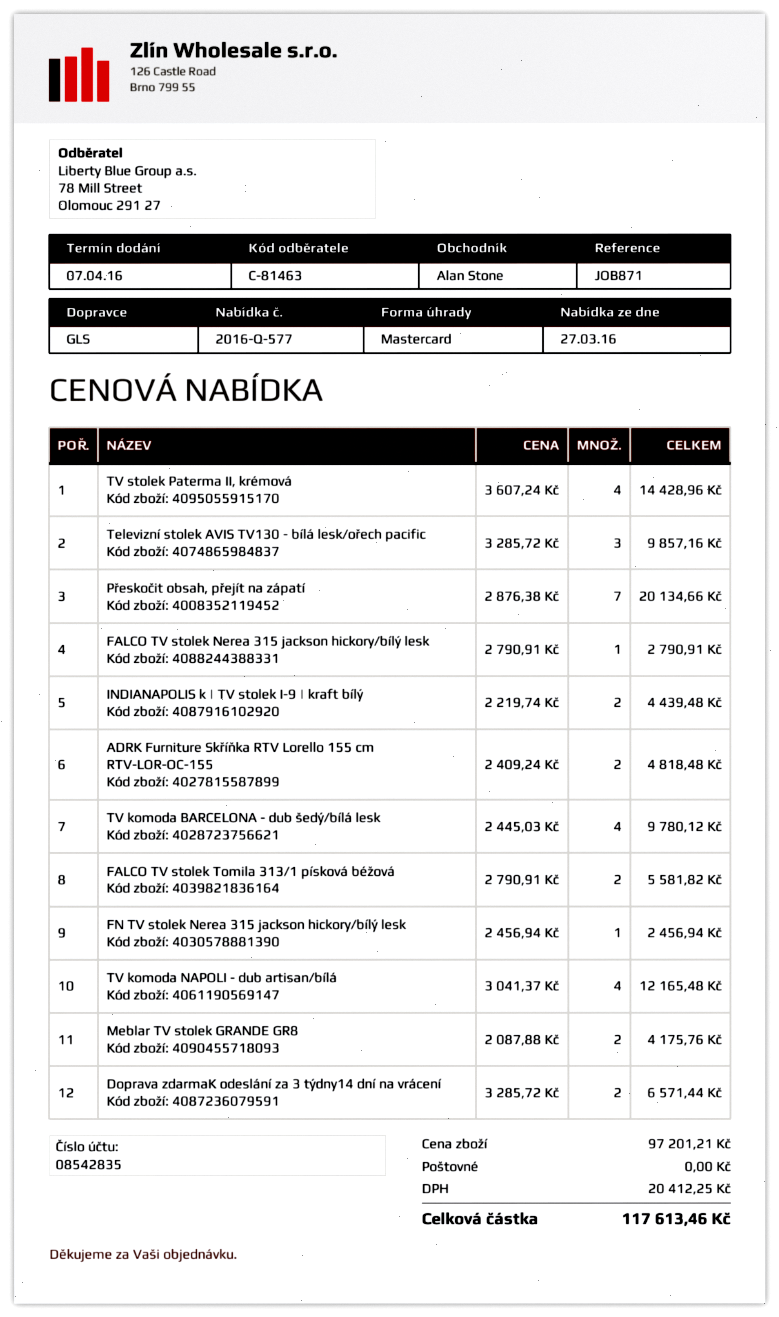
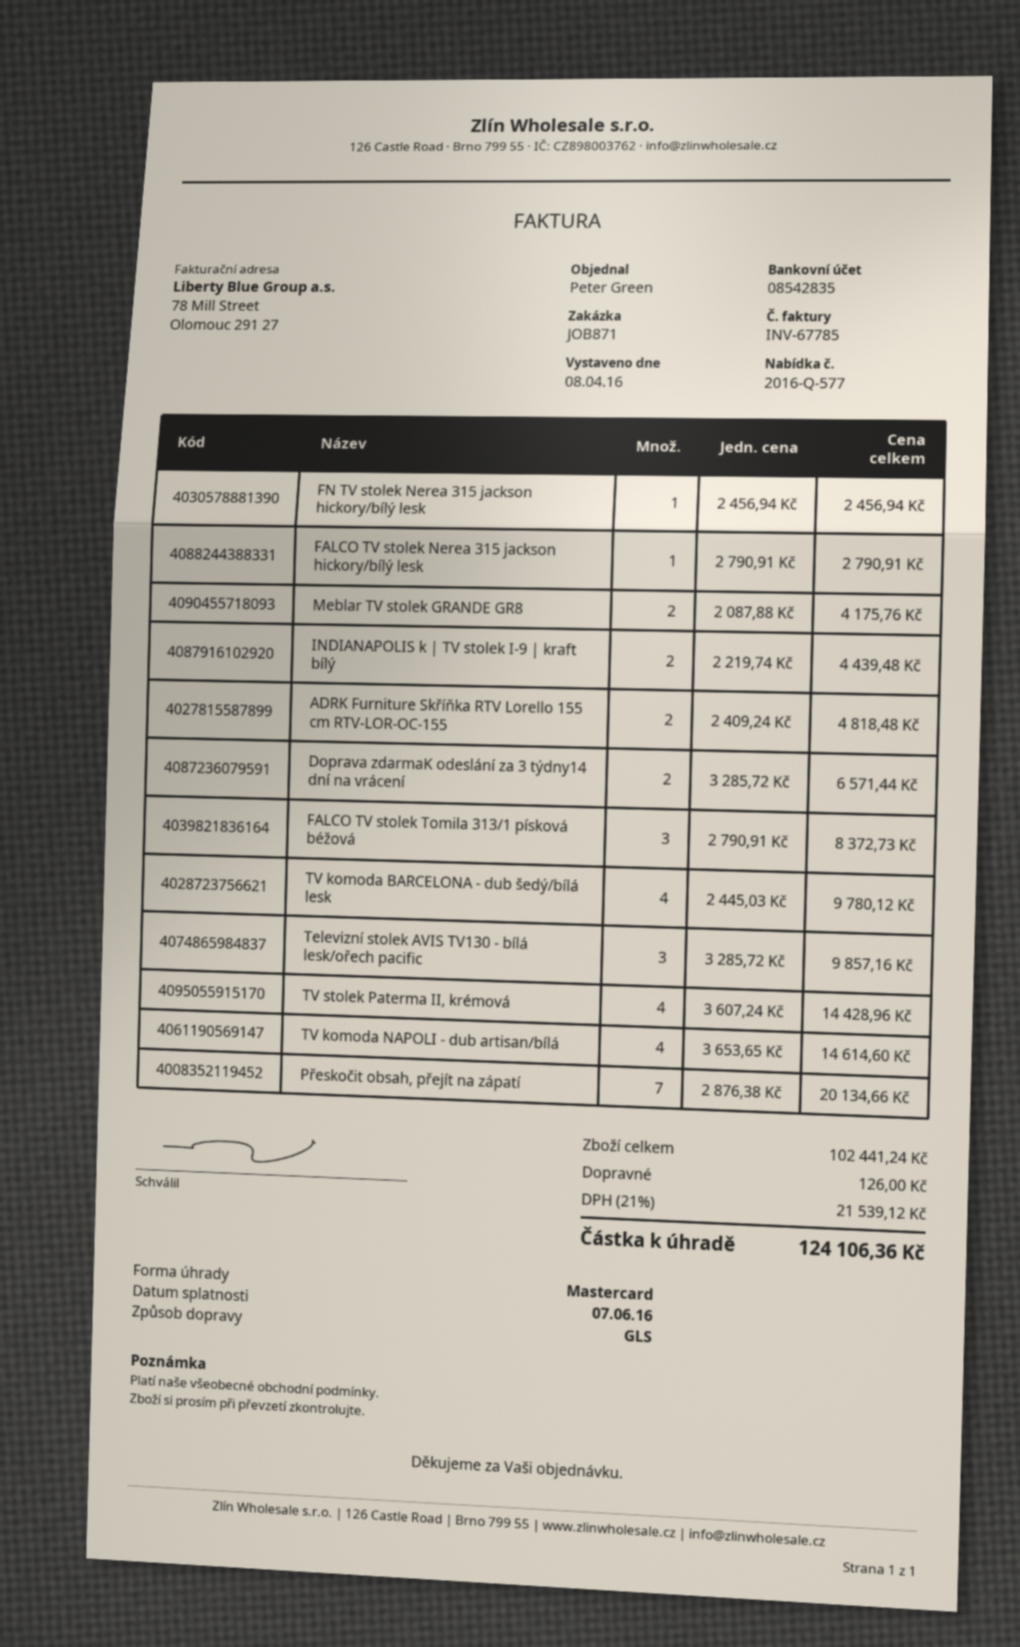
FALCO TV stolek Tomila 313/1 písková béžová: 2 x 2790.91 = 5581.82 -> 3 x 2790.91 = 8372.73
TV komoda NAPOLI - dub artisan/bílá: 4 x 3041.37 = 12165.48 -> 4 x 3653.65 = 14614.60
subtotal: 97201.21 -> 102441.24
shipping: 0.00 -> 126.00
tax: 20412.25 -> 21539.12
total: 117613.46 -> 124106.36

